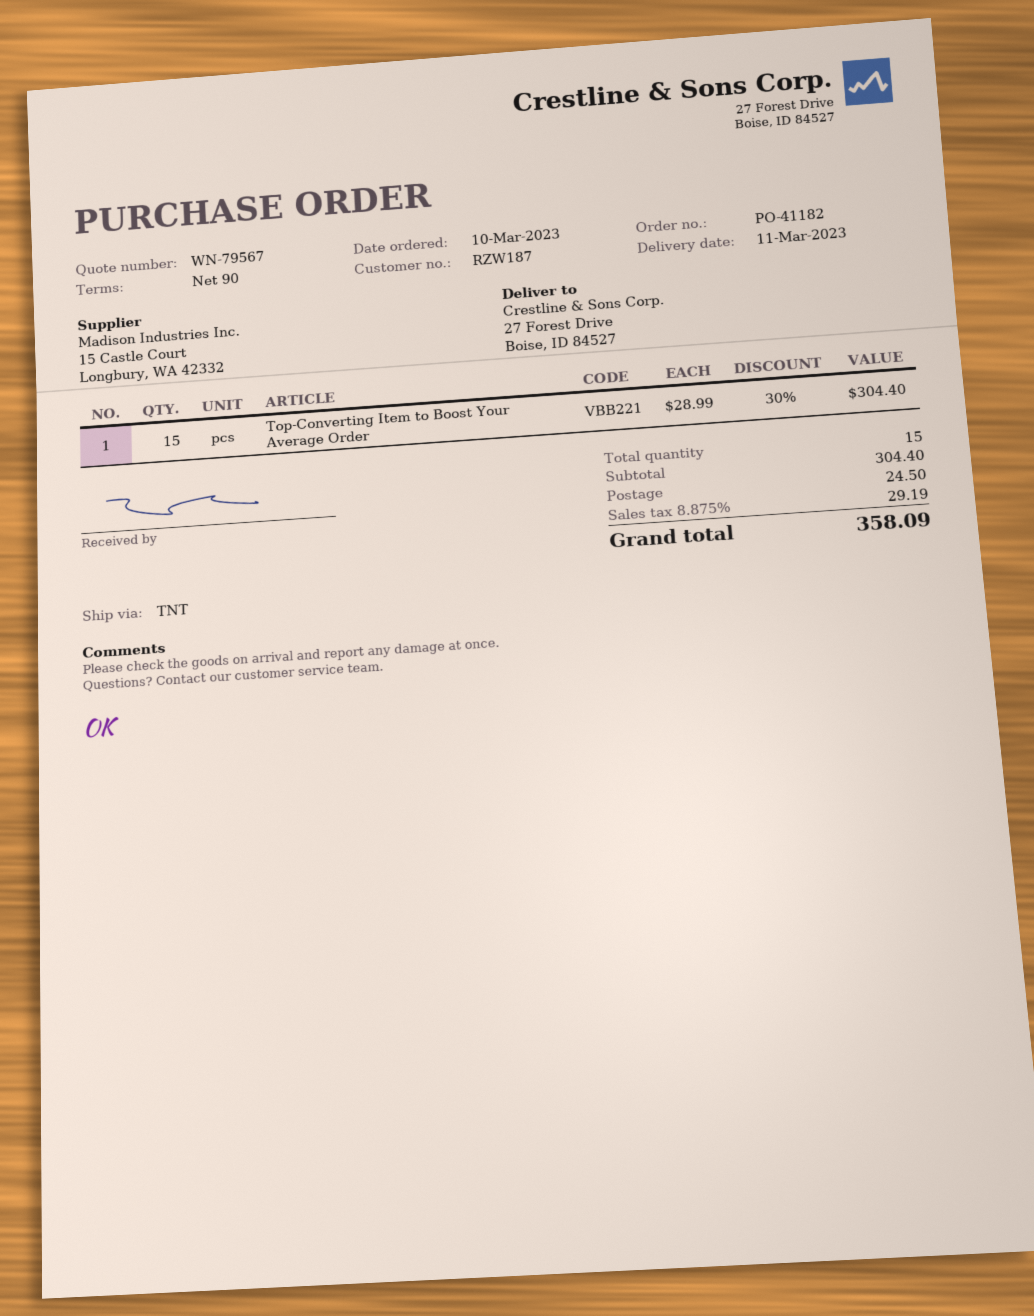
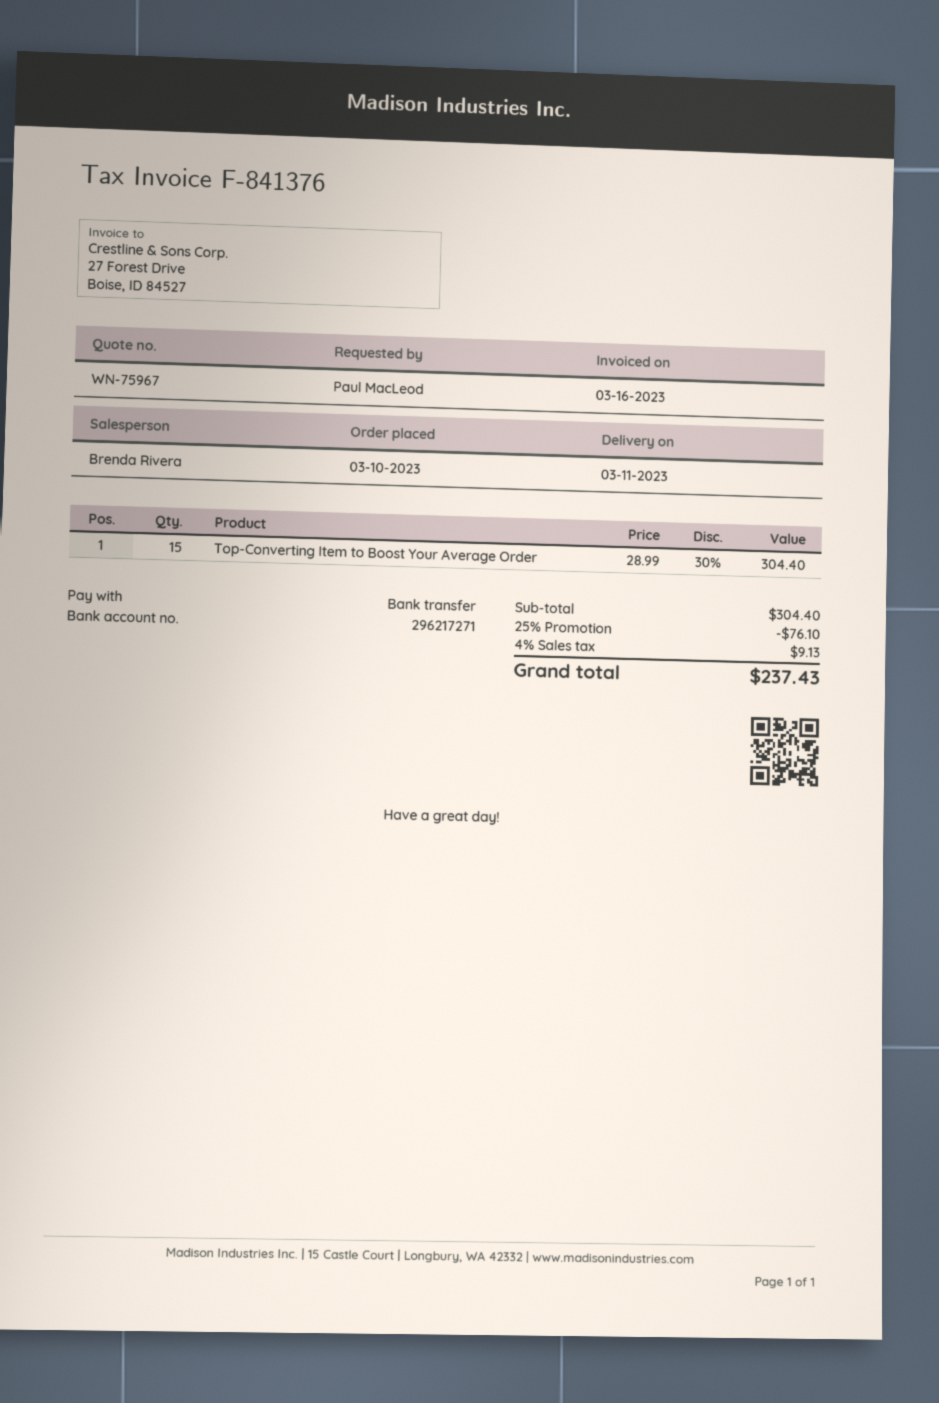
quote number: WN-79567 -> WN-75967
discount: none -> 25% = 76.10
shipping: 24.50 -> none
tax: 8.875% = 29.19 -> 4% = 9.13
total: 358.09 -> 237.43

